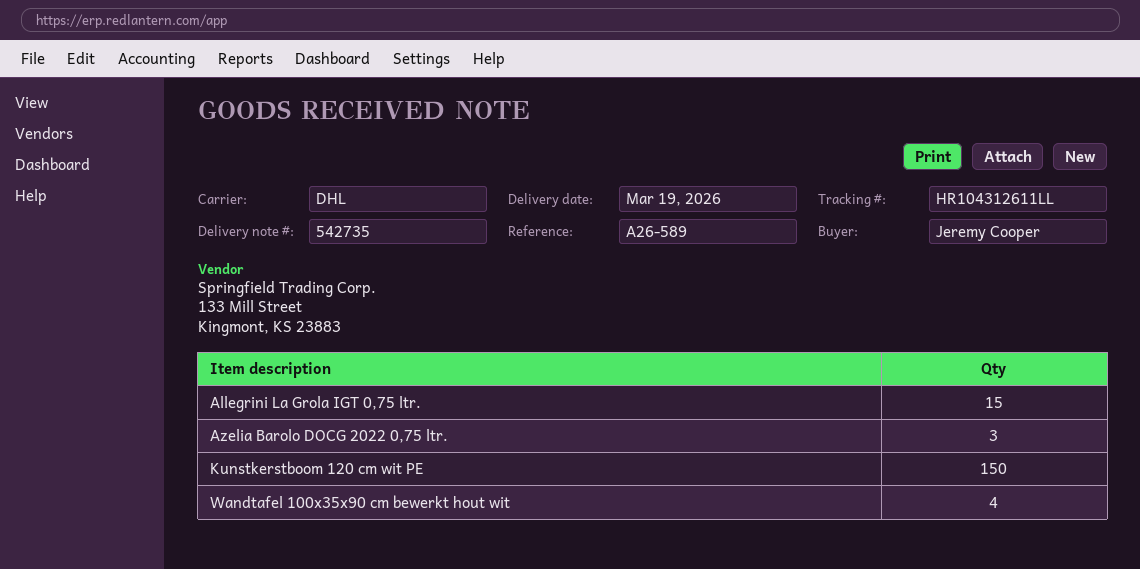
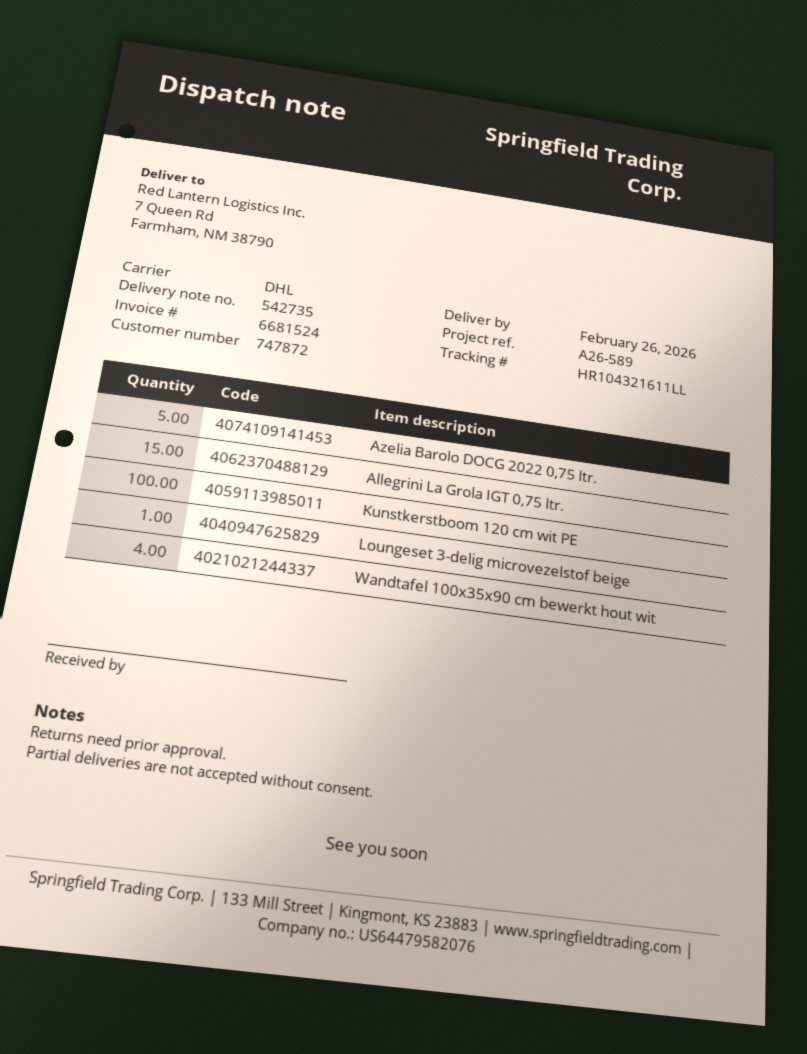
delivery date: 2026-03-19 -> 2026-02-26
tracking number: HR104312611LL -> HR104321611LL
Azelia Barolo DOCG 2022 0,75 ltr.: 3 -> 5
Kunstkerstboom 120 cm wit PE: 150 -> 100
Loungeset 3-delig microvezelstof beige: none -> 1

